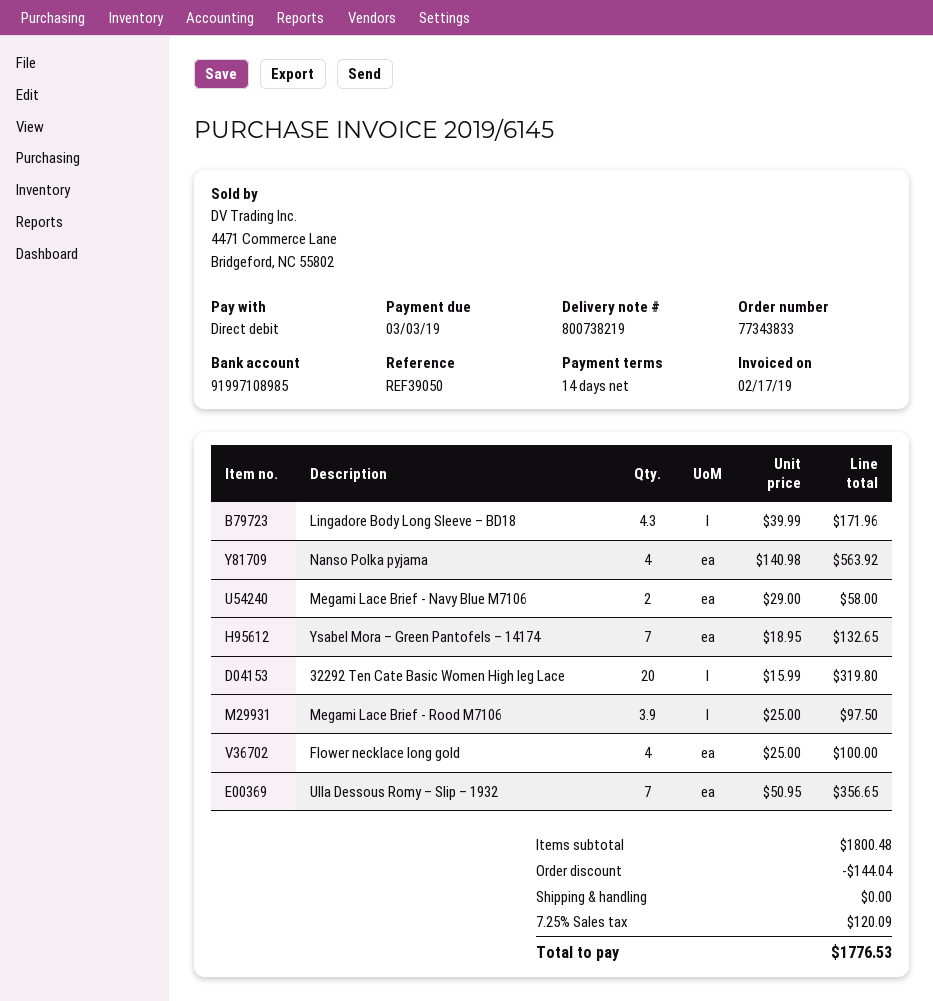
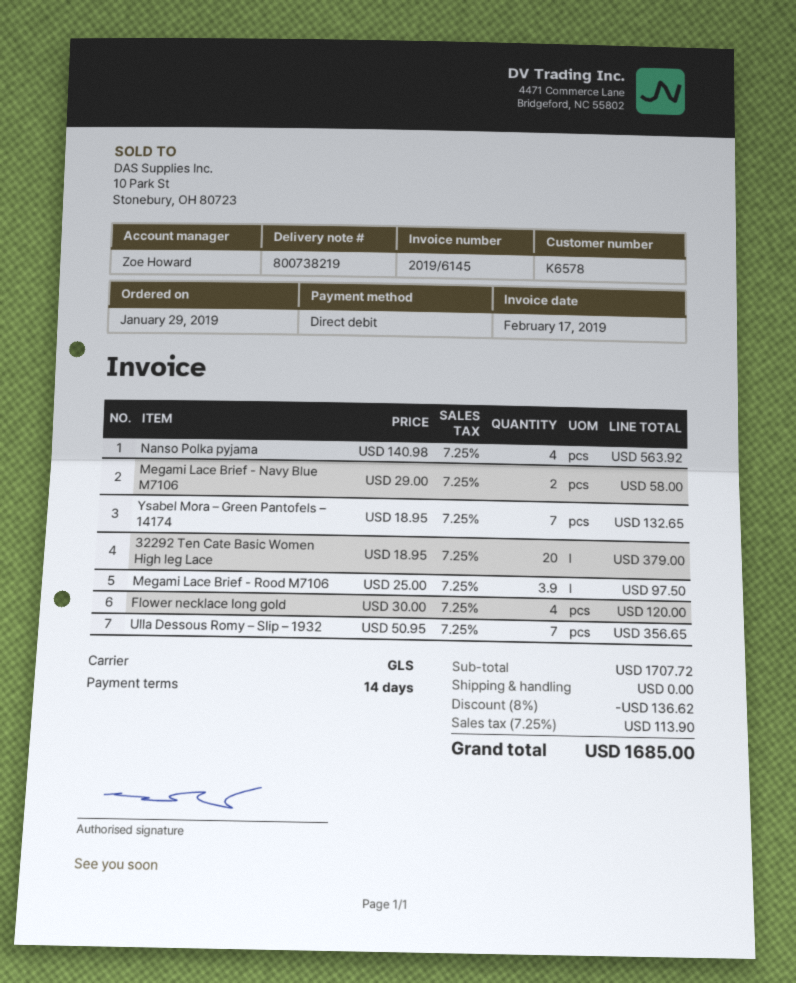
Lingadore Body Long Sleeve – BD18: 4.3 x 39.99 = 171.96 -> none
32292 Ten Cate Basic Women High leg Lace: 20 x 15.99 = 319.80 -> 20 x 18.95 = 379.00
Flower necklace long gold: 4 x 25.00 = 100.00 -> 4 x 30.00 = 120.00
subtotal: 1800.48 -> 1707.72
discount: 144.04 -> 136.62
tax: 7.25% = 120.09 -> 7.25% = 113.90
total: 1776.53 -> 1685.00

